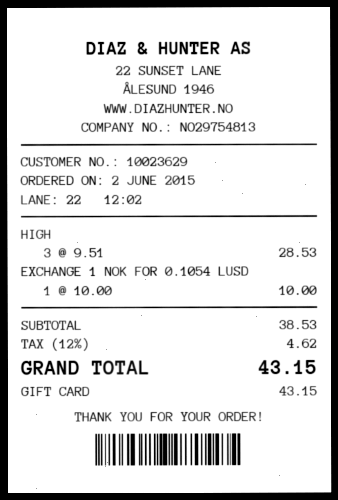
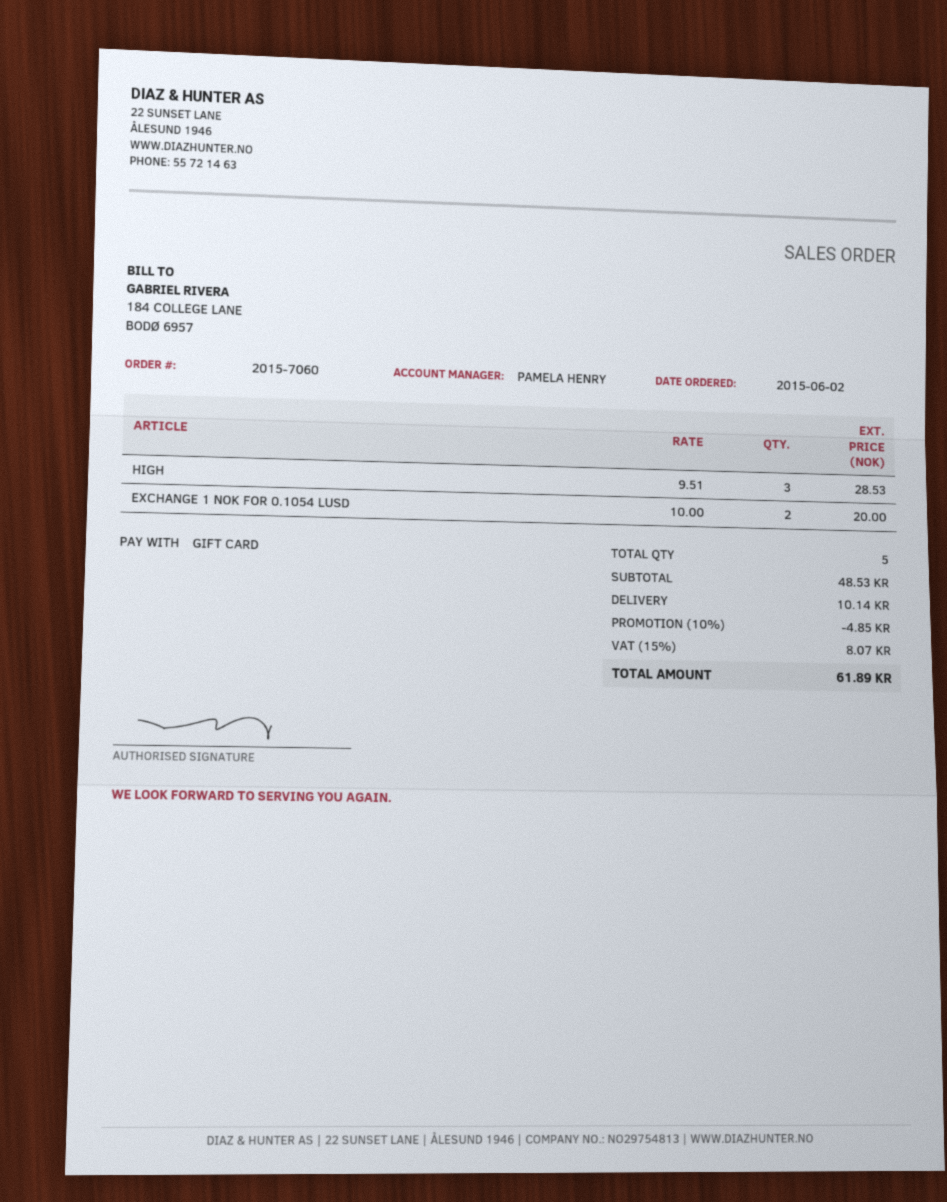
EXCHANGE 1 NOK FOR 0.1054 LUSD: 1 x 10.00 = 10.00 -> 2 x 10.00 = 20.00
subtotal: 38.53 -> 48.53
discount: none -> 10% = 4.85
shipping: none -> 10.14
tax: 12% = 4.62 -> 15% = 8.07
total: 43.15 -> 61.89

